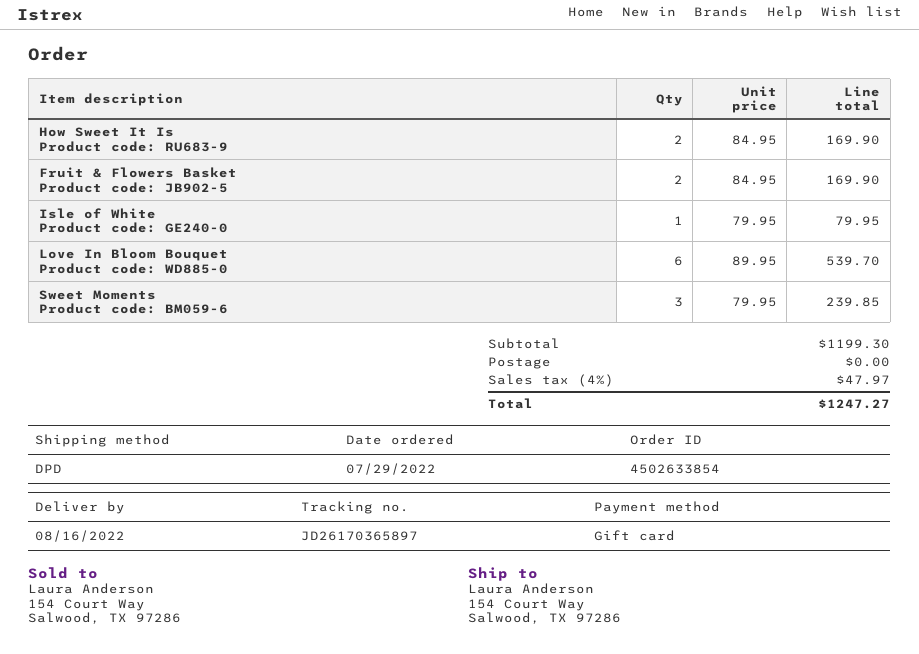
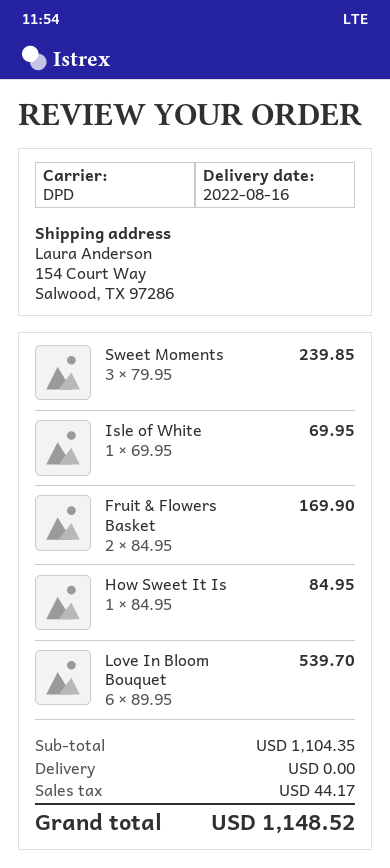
How Sweet It Is: 2 x 84.95 = 169.90 -> 1 x 84.95 = 84.95
Isle of White: 1 x 79.95 = 79.95 -> 1 x 69.95 = 69.95
subtotal: 1199.30 -> 1104.35
tax: 47.97 -> 44.17
total: 1247.27 -> 1148.52

